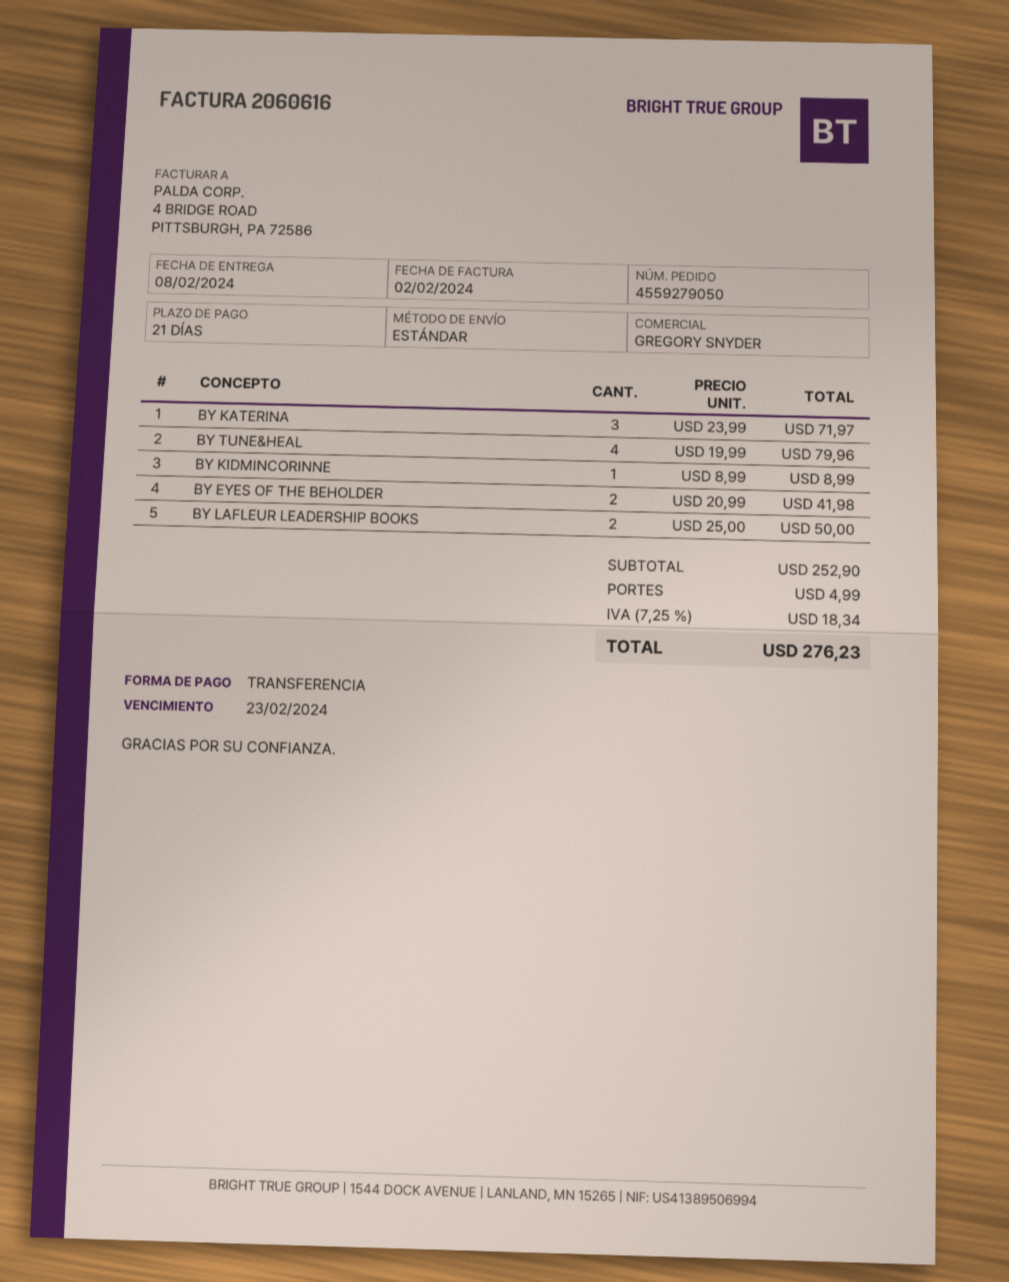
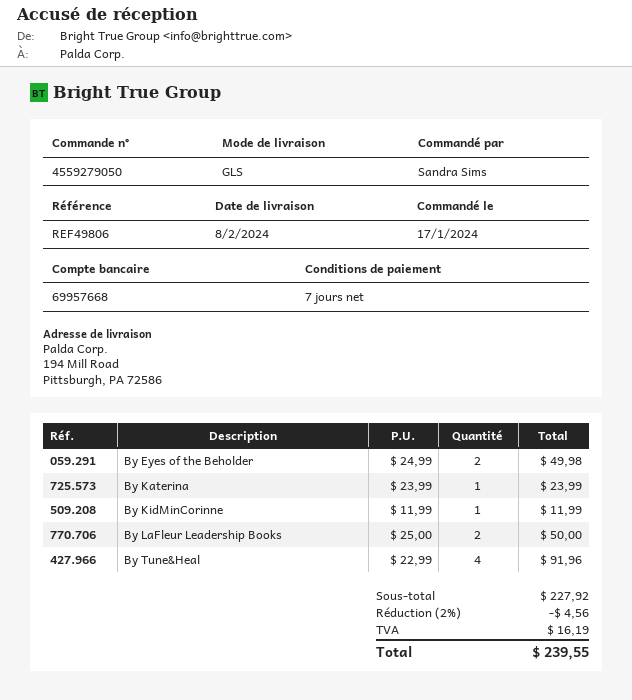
payment terms: 21 days -> 7 days
shipping method: standard -> GLS
BY KATERINA: 3 x 23.99 = 71.97 -> 1 x 23.99 = 23.99
BY TUNE&HEAL: 4 x 19.99 = 79.96 -> 4 x 22.99 = 91.96
BY KIDMINCORINNE: 1 x 8.99 = 8.99 -> 1 x 11.99 = 11.99
BY EYES OF THE BEHOLDER: 2 x 20.99 = 41.98 -> 2 x 24.99 = 49.98
subtotal: 252.90 -> 227.92
discount: none -> 2% = 4.56
shipping: 4.99 -> none
tax: 18.34 -> 16.19
total: 276.23 -> 239.55

